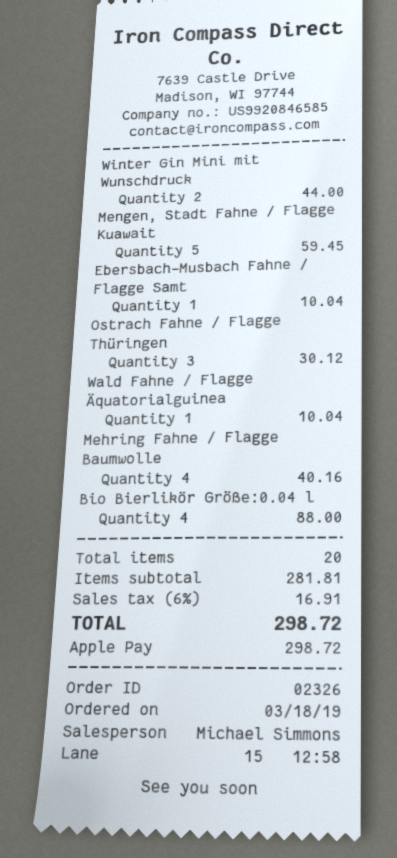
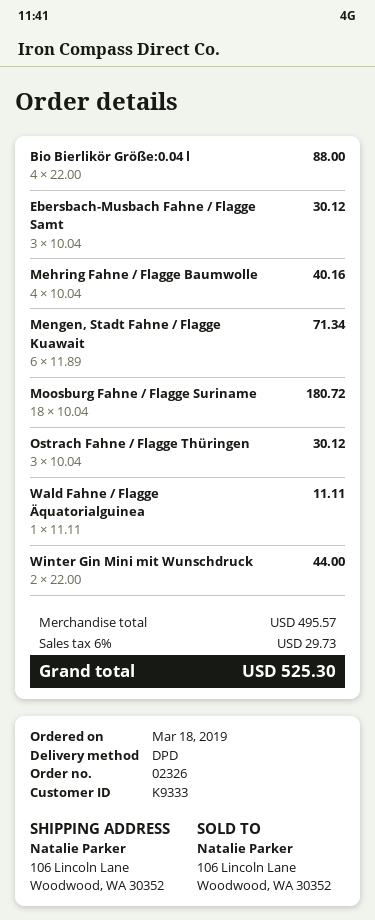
Mengen, Stadt Fahne / Flagge Kuawait: 5 for 59.45 -> 6 for 71.34
Ebersbach-Musbach Fahne / Flagge Samt: 1 for 10.04 -> 3 for 30.12
Wald Fahne / Flagge Äquatorialguinea: 1 for 10.04 -> 1 for 11.11
Moosburg Fahne / Flagge Suriname: none -> 18 for 180.72
subtotal: 281.81 -> 495.57
tax: 6% = 16.91 -> 6% = 29.73
total: 298.72 -> 525.30

